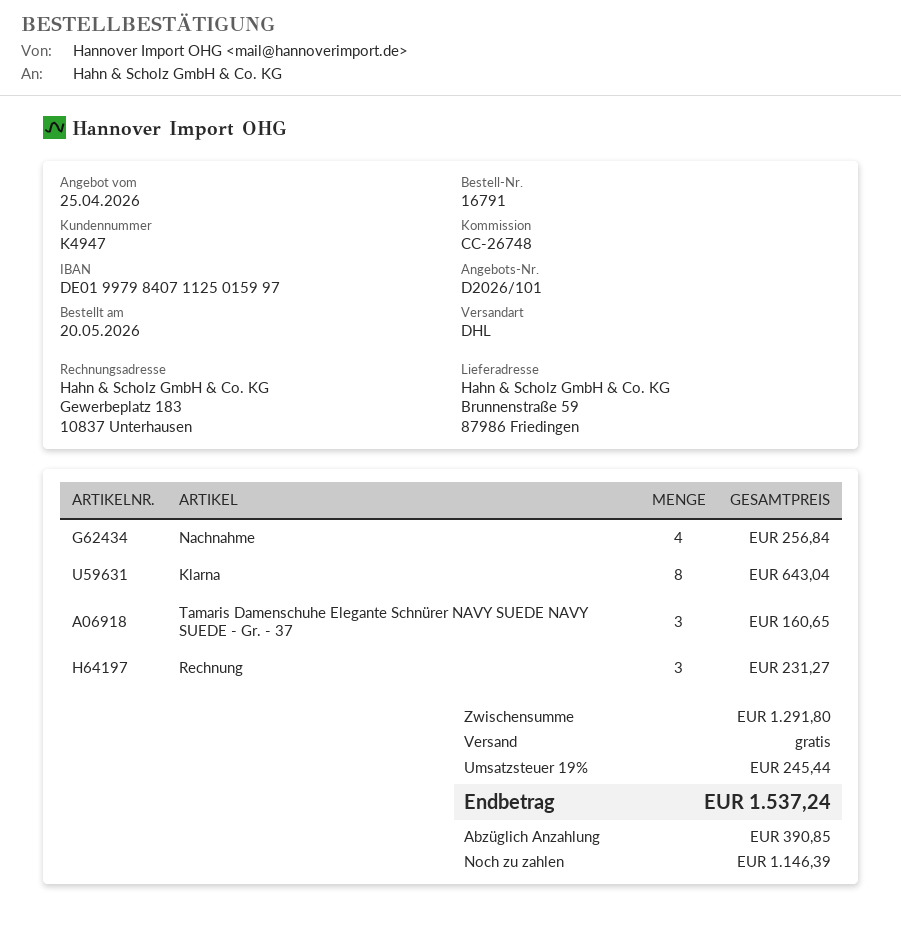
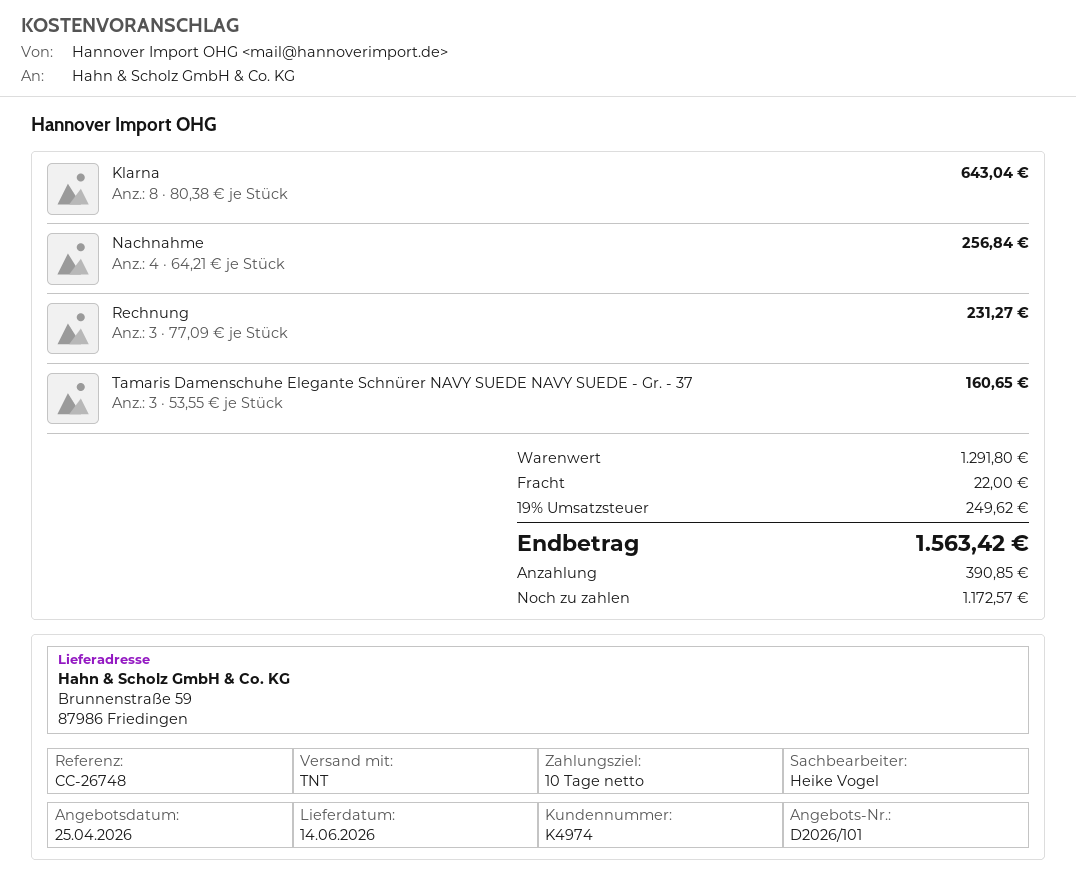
customer number: K4947 -> K4974
shipping method: DHL -> TNT
shipping: 0.00 -> 22.00
tax: 19% = 245.44 -> 19% = 249.62
total: 1537.24 -> 1563.42
balance: 1146.39 -> 1172.57

